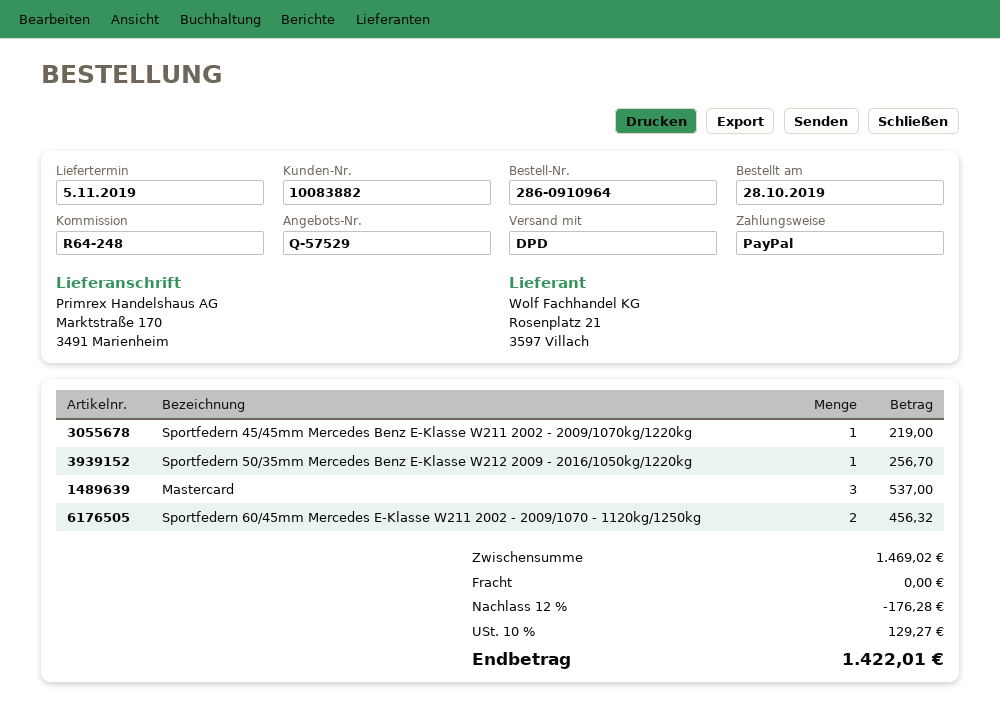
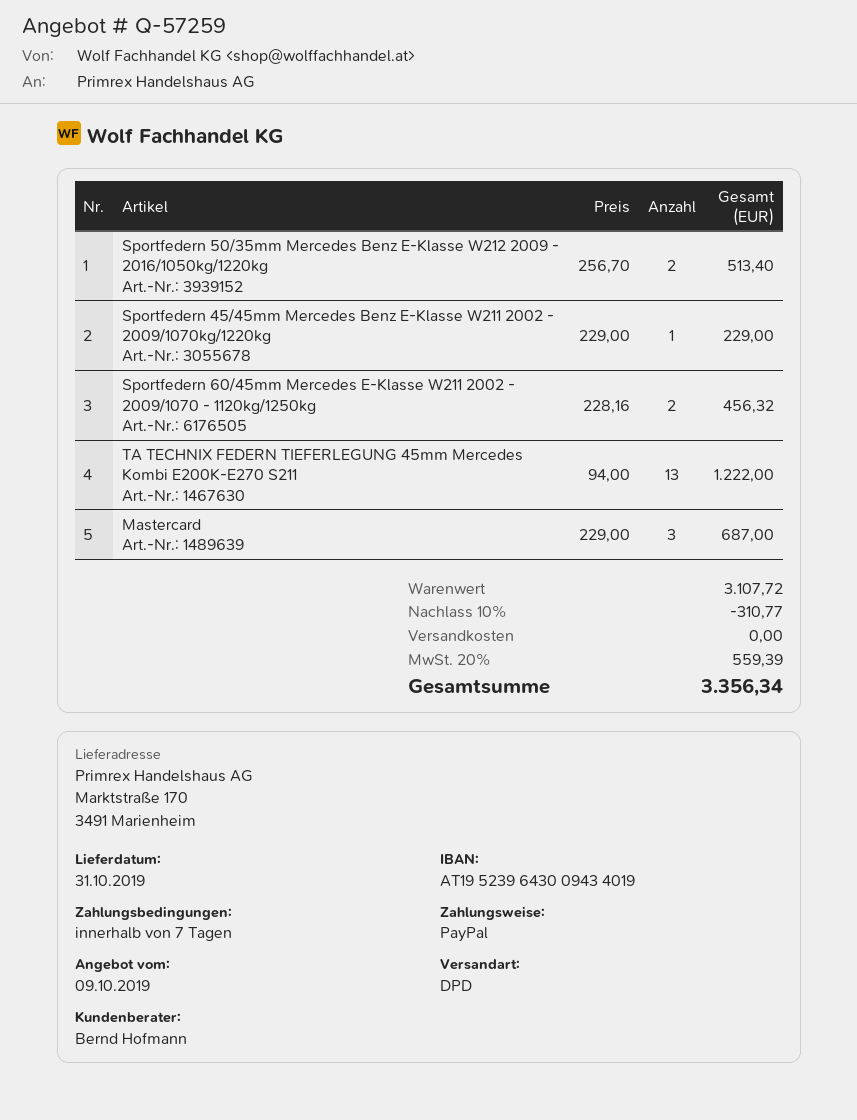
quote number: Q-57529 -> Q-57259
delivery date: 2019-11-05 -> 2019-10-31
Sportfedern 45/45mm Mercedes Benz E-Klasse W211 2002 - 2009/1070kg/1220kg: 1 for 219.00 -> 1 for 229.00
Sportfedern 50/35mm Mercedes Benz E-Klasse W212 2009 - 2016/1050kg/1220kg: 1 for 256.70 -> 2 for 513.40
Mastercard: 3 for 537.00 -> 3 for 687.00
TA TECHNIX FEDERN TIEFERLEGUNG 45mm Mercedes Kombi E200K-E270 S211: none -> 13 for 1222.00
subtotal: 1469.02 -> 3107.72
discount: 12% = 176.28 -> 10% = 310.77
tax: 10% = 129.27 -> 20% = 559.39
total: 1422.01 -> 3356.34

